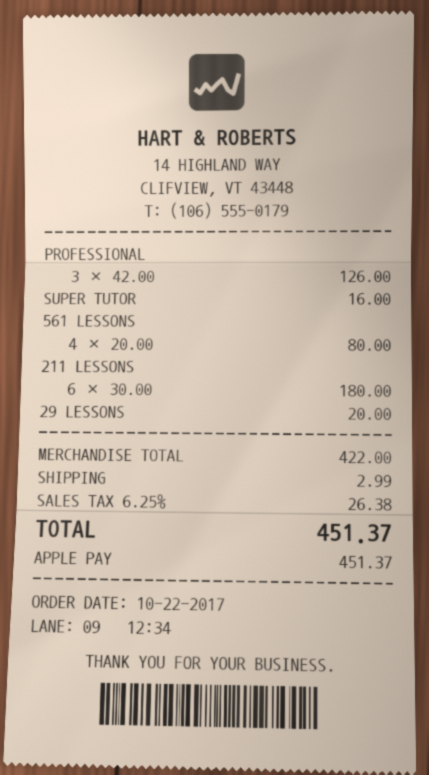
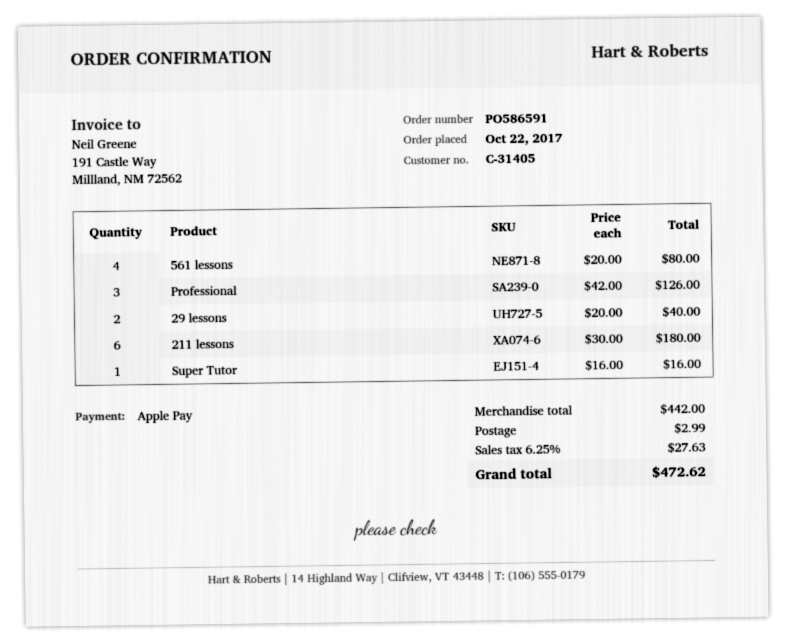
29 LESSONS: 1 x 20.00 = 20.00 -> 2 x 20.00 = 40.00
subtotal: 422.00 -> 442.00
tax: 6.25% = 26.38 -> 6.25% = 27.63
total: 451.37 -> 472.62

